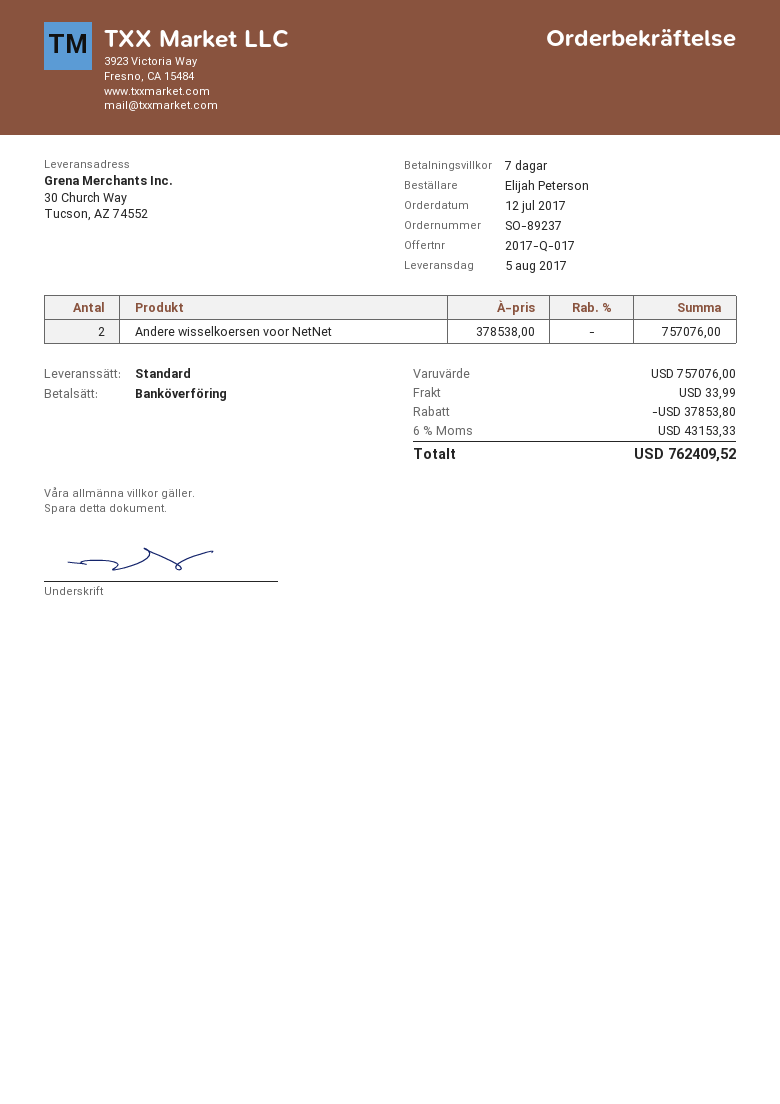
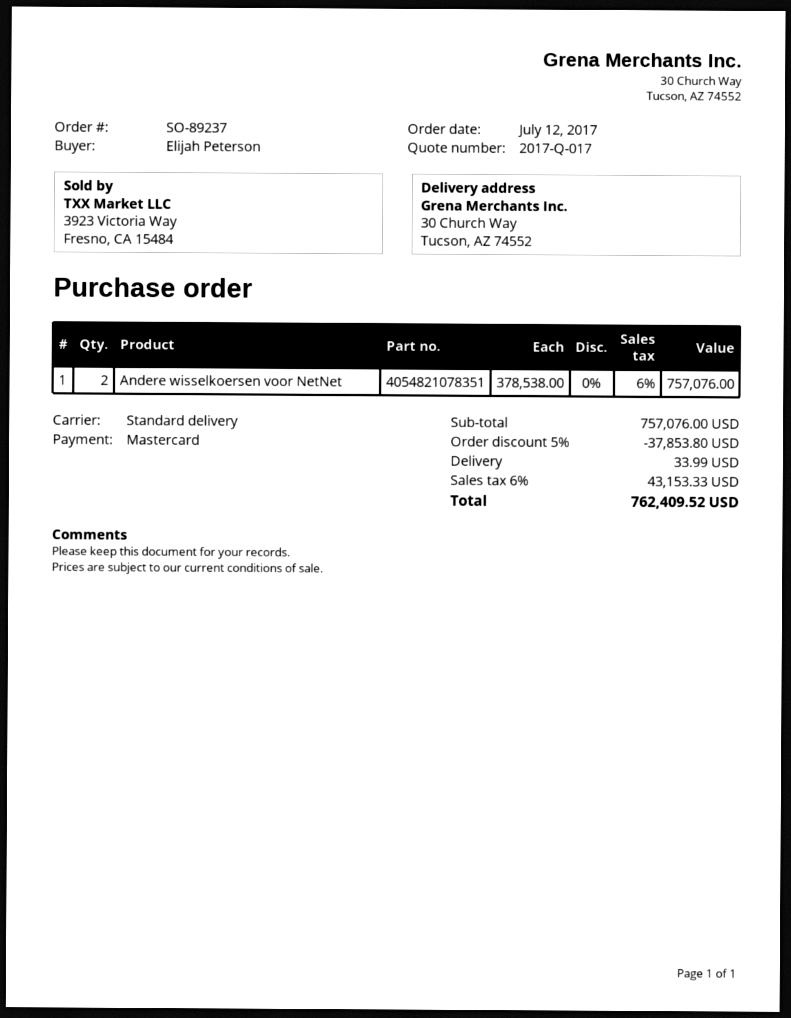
payment method: bank transfer -> Mastercard

